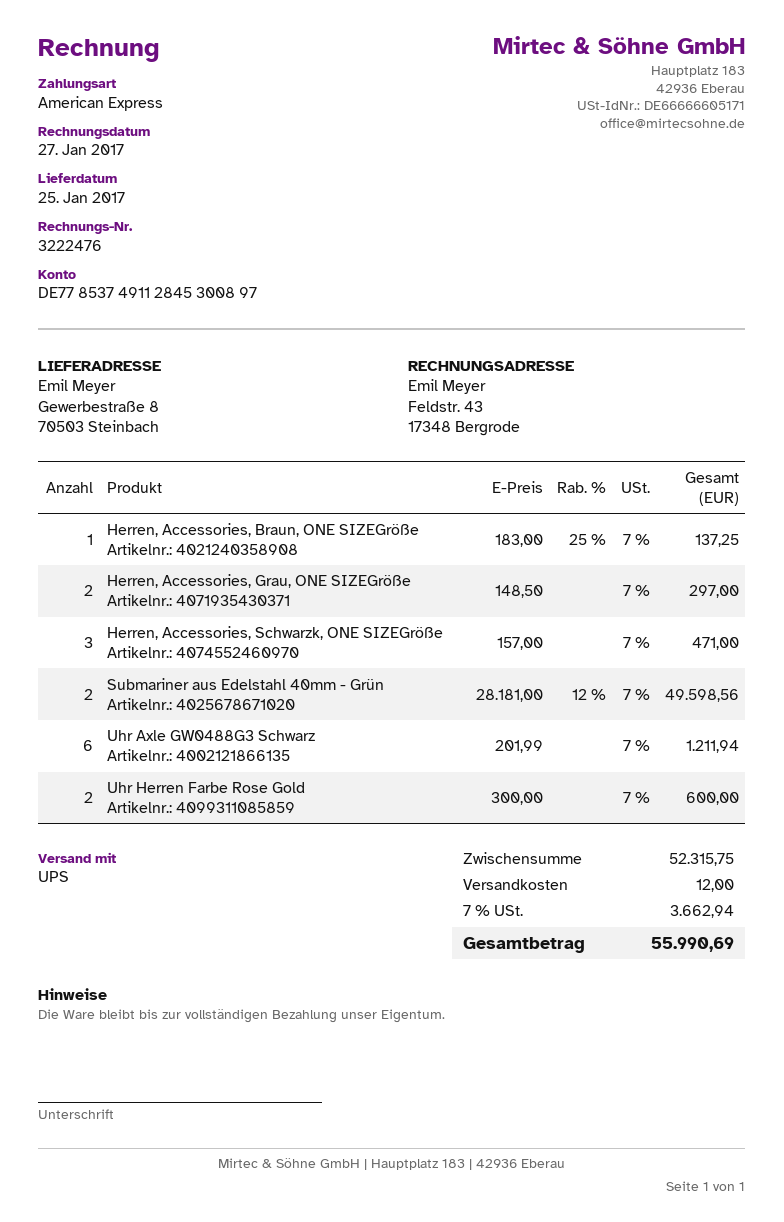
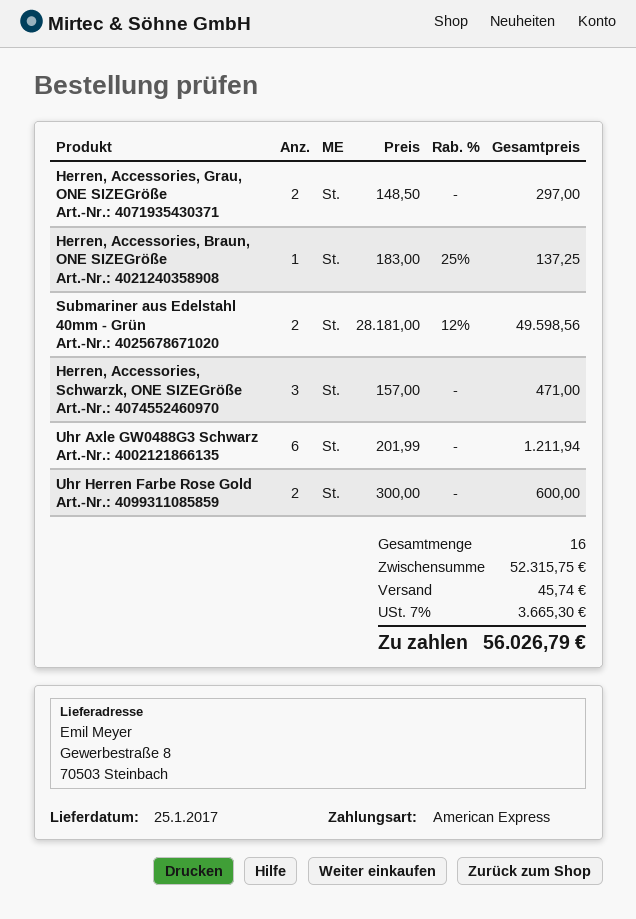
shipping: 12.00 -> 45.74
tax: 7% = 3662.94 -> 7% = 3665.30
total: 55990.69 -> 56026.79

